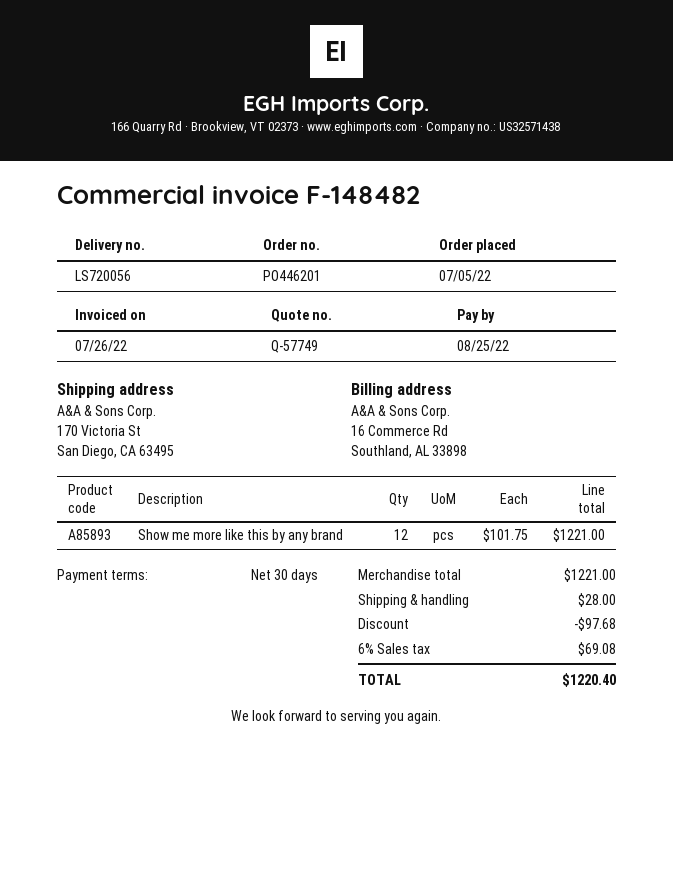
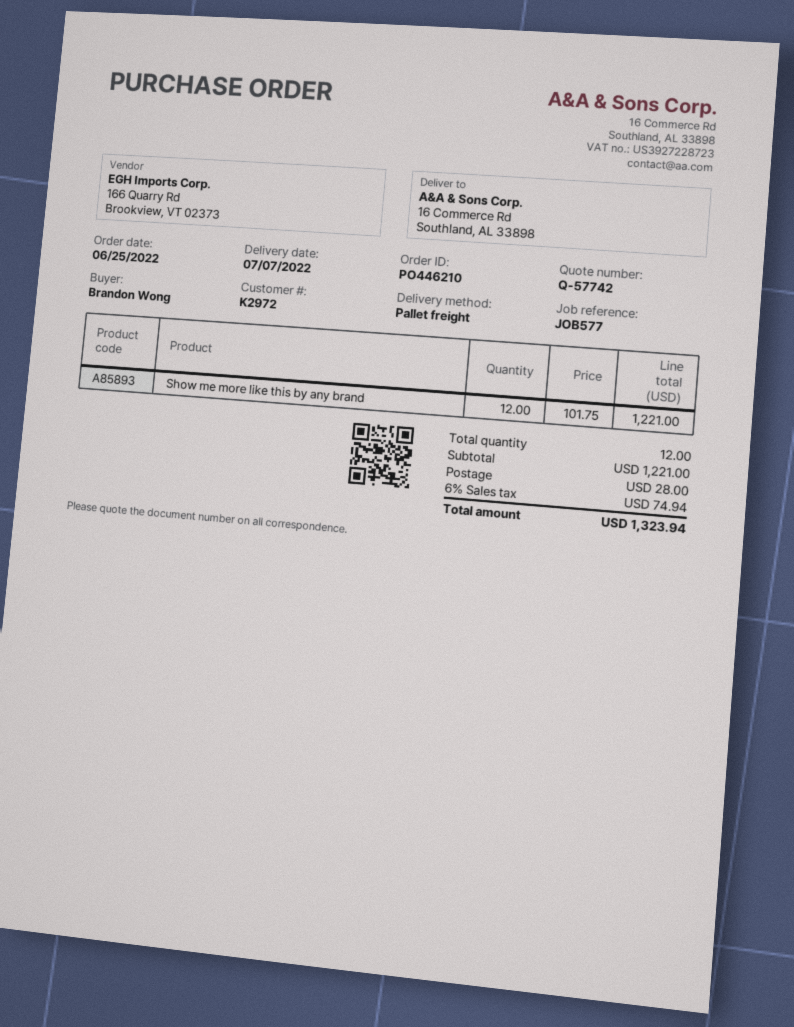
quote number: Q-57749 -> Q-57742
order number: PO446201 -> PO446210
order date: 2022-07-05 -> 2022-06-25
ship to: 170 Victoria St, San Diego, CA 63495 -> 16 Commerce Rd, Southland, AL 33898
discount: 97.68 -> none
tax: 6% = 69.08 -> 6% = 74.94
total: 1220.40 -> 1323.94

